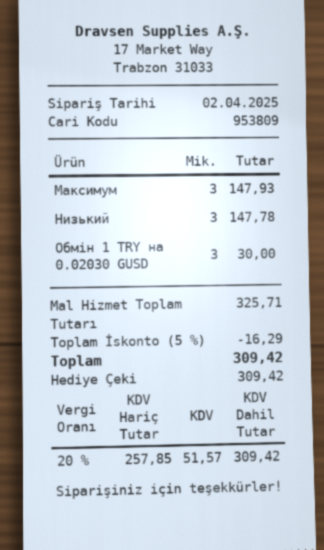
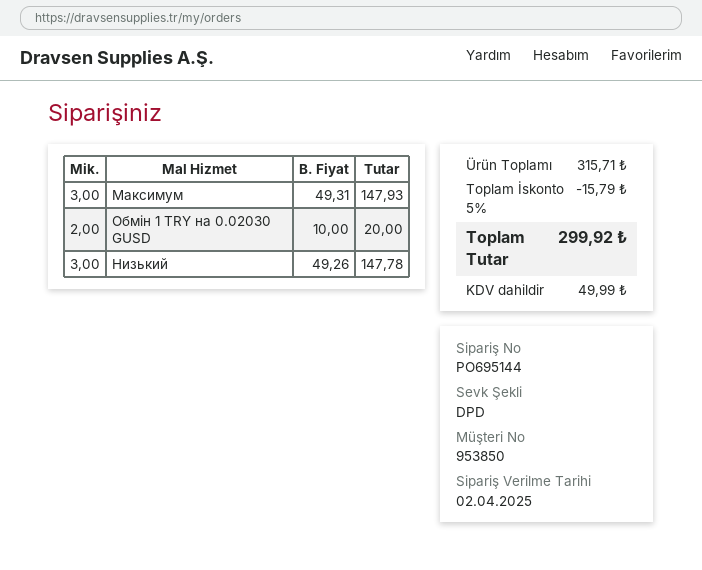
customer number: 953809 -> 953850
Обмін 1 TRY на 0.02030 GUSD: 3 for 30.00 -> 2 for 20.00
subtotal: 325.71 -> 315.71
discount: 5% = 16.29 -> 5% = 15.79
tax: 51.57 -> 49.99
total: 309.42 -> 299.92

